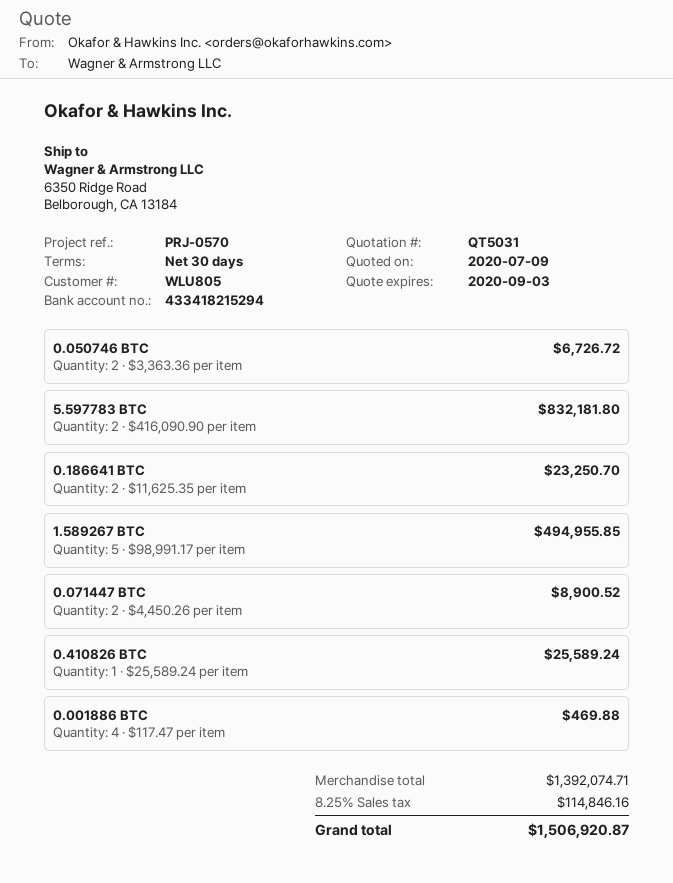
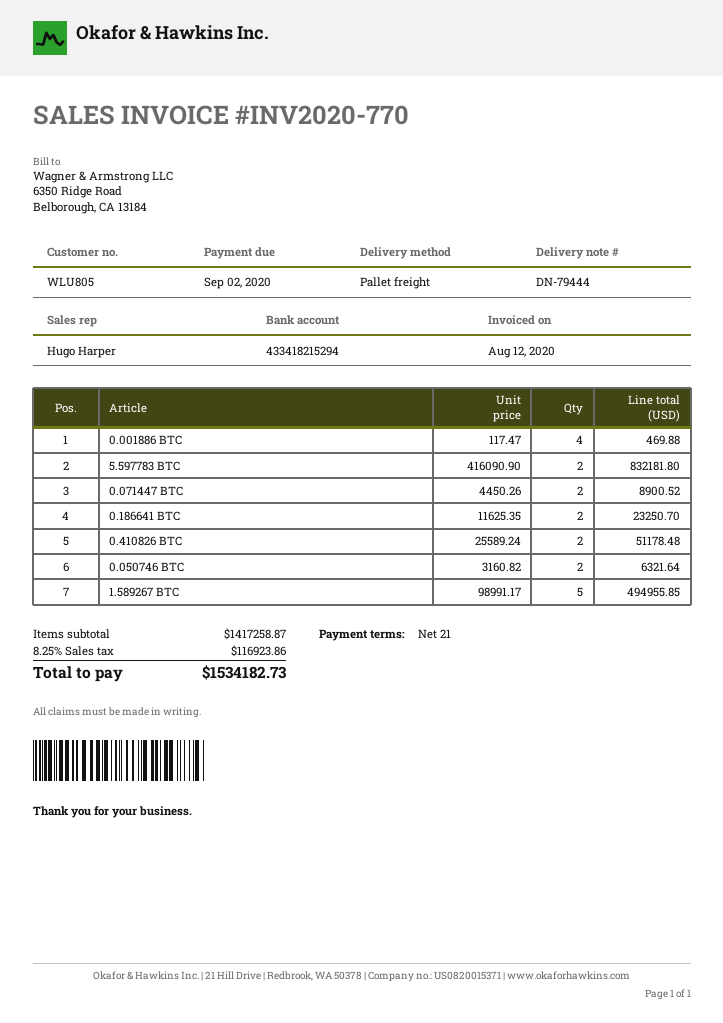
payment terms: 30 days -> 21 days
0.050746 BTC: 2 x 3363.36 = 6726.72 -> 2 x 3160.82 = 6321.64
0.410826 BTC: 1 x 25589.24 = 25589.24 -> 2 x 25589.24 = 51178.48
subtotal: 1392074.71 -> 1417258.87
tax: 8.25% = 114846.16 -> 8.25% = 116923.86
total: 1506920.87 -> 1534182.73

